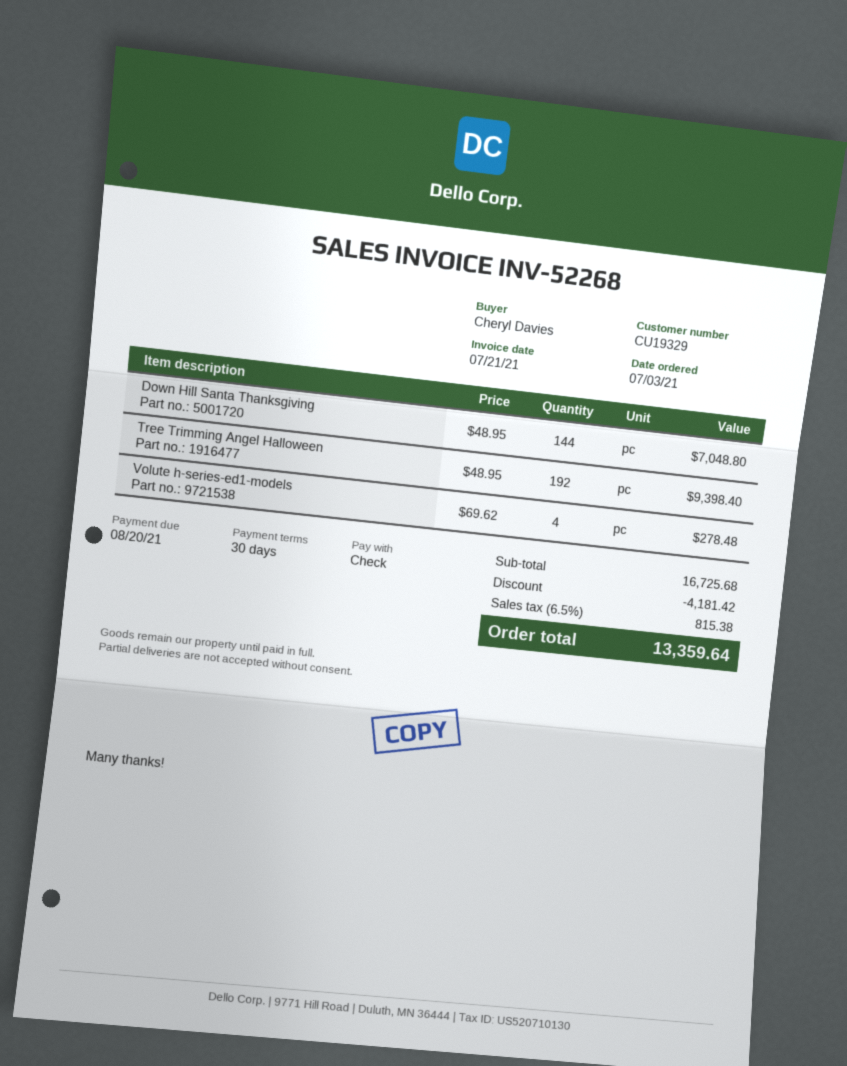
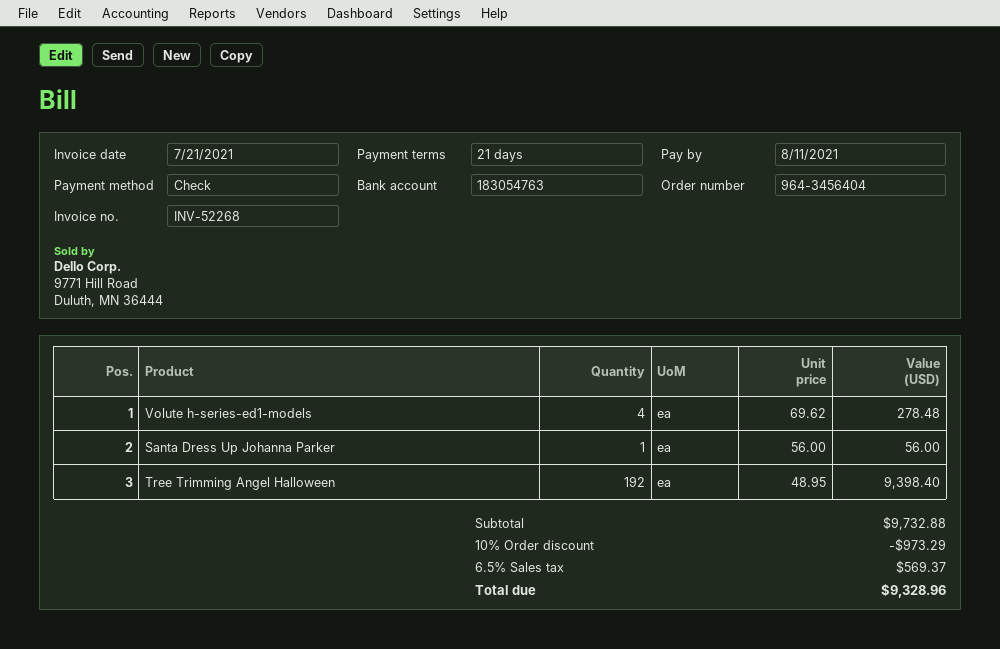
payment terms: 30 days -> 21 days
due date: 2021-08-20 -> 2021-08-11
Down Hill Santa Thanksgiving: 144 x 48.95 = 7048.80 -> none
Santa Dress Up Johanna Parker: none -> 1 x 56.00 = 56.00
subtotal: 16725.68 -> 9732.88
discount: 4181.42 -> 973.29
tax: 6.5% = 815.38 -> 6.5% = 569.37
total: 13359.64 -> 9328.96

